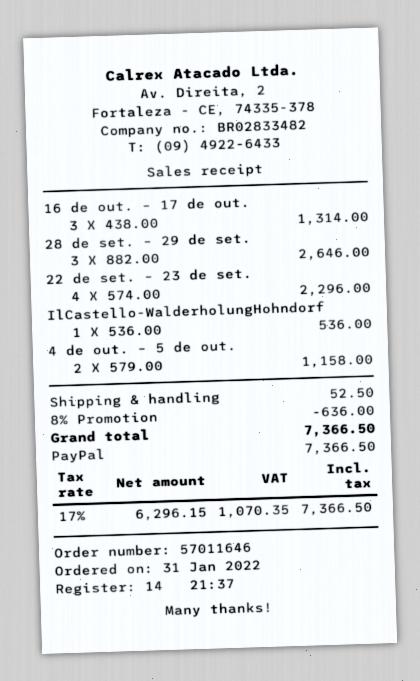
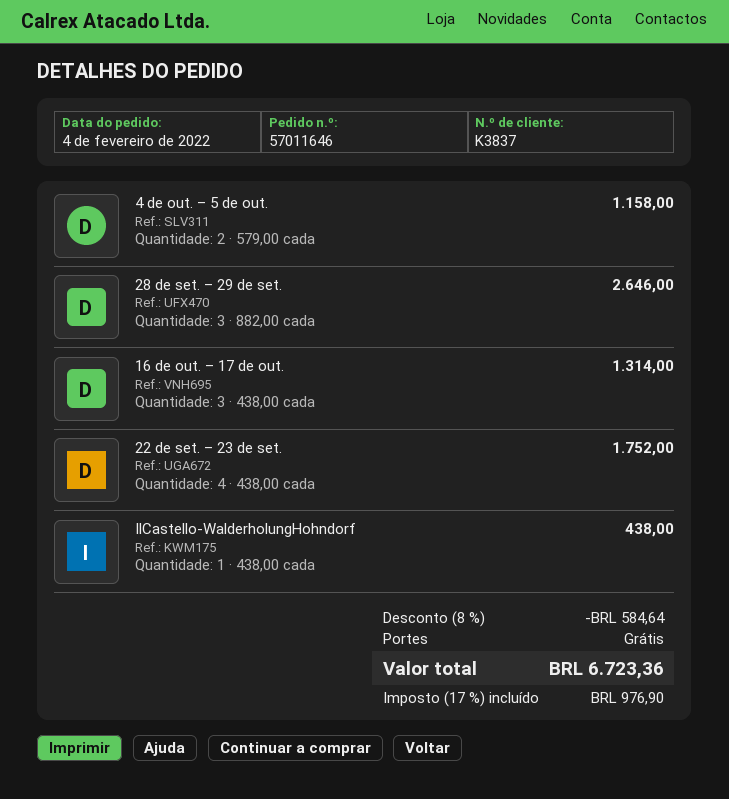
order date: 2022-01-31 -> 2022-02-04
22 de set. – 23 de set.: 4 x 574.00 = 2296.00 -> 4 x 438.00 = 1752.00
IlCastello-WalderholungHohndorf: 1 x 536.00 = 536.00 -> 1 x 438.00 = 438.00
discount: 8% = 636.00 -> 8% = 584.64
shipping: 52.50 -> 0.00
tax: 17% = 1070.35 -> 17% = 976.90
total: 7366.50 -> 6723.36

